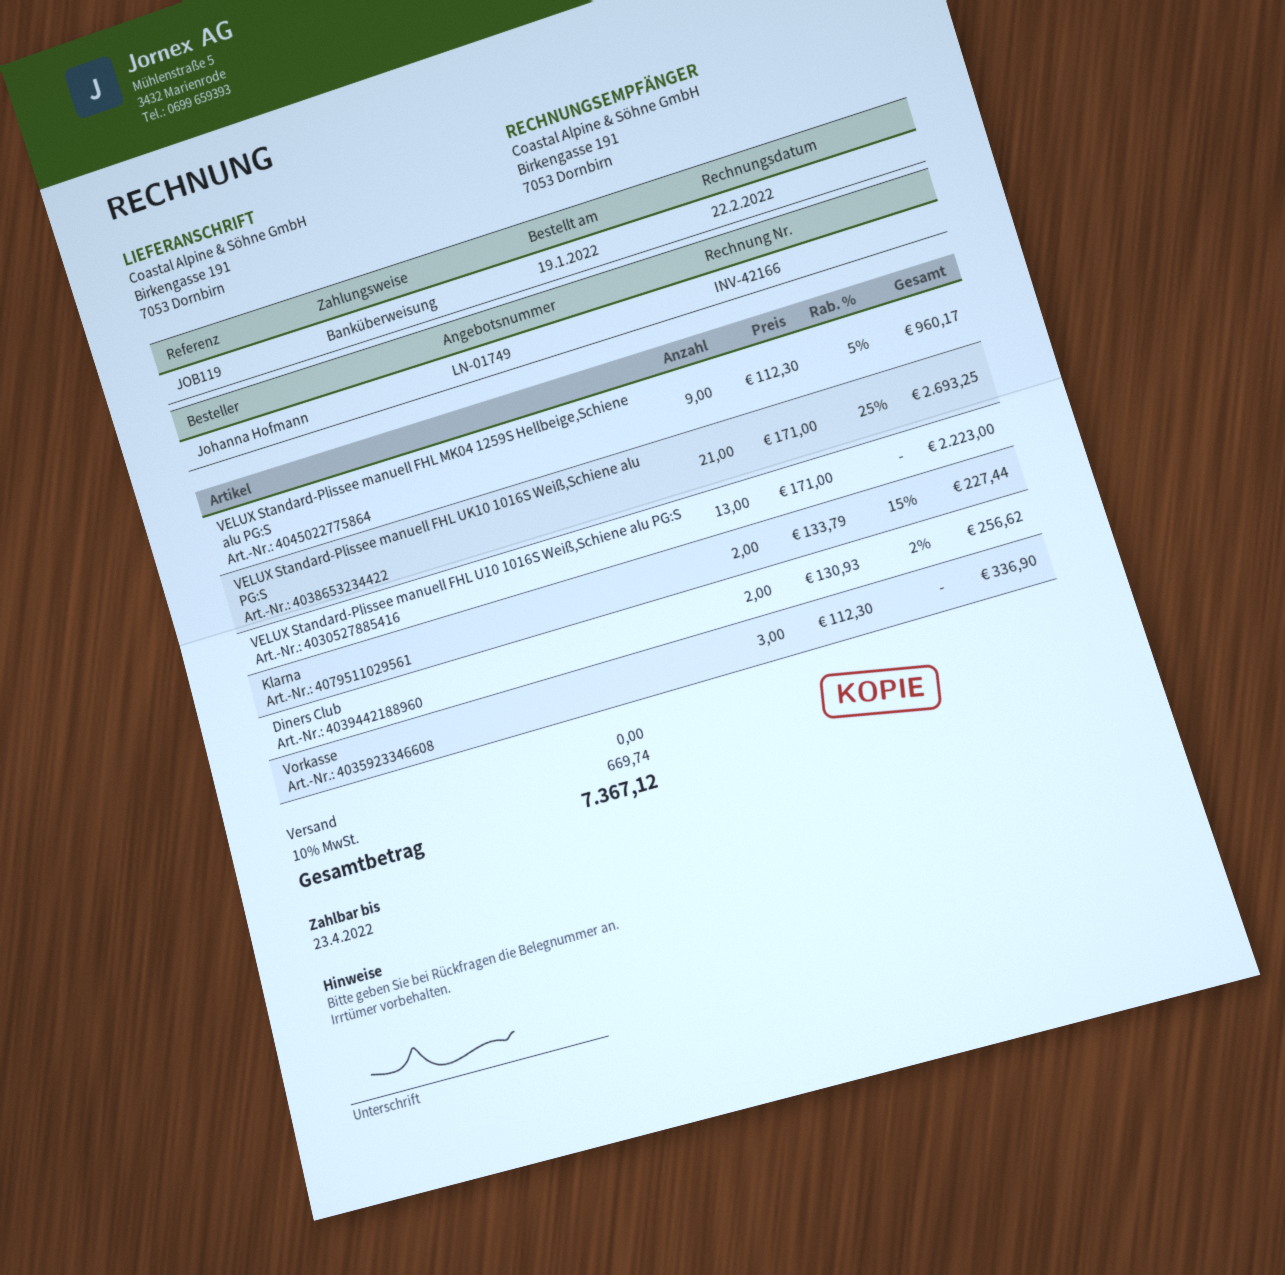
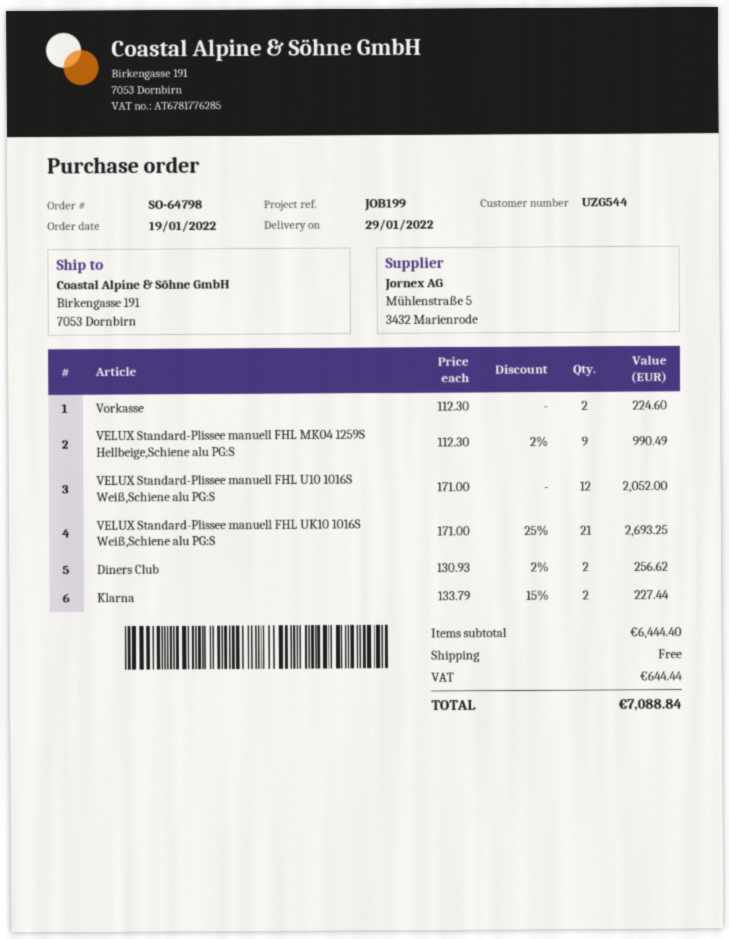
reference: JOB119 -> JOB199
VELUX Standard-Plissee manuell FHL MK04 1259S Hellbeige,Schiene alu PG:S: 9 x 112.30 - 5% = 960.17 -> 9 x 112.30 - 2% = 990.49
VELUX Standard-Plissee manuell FHL U10 1016S Weiß,Schiene alu PG:S: 13 x 171.00 = 2223.00 -> 12 x 171.00 = 2052.00
Vorkasse: 3 x 112.30 = 336.90 -> 2 x 112.30 = 224.60
tax: 669.74 -> 644.44
total: 7367.12 -> 7088.84

